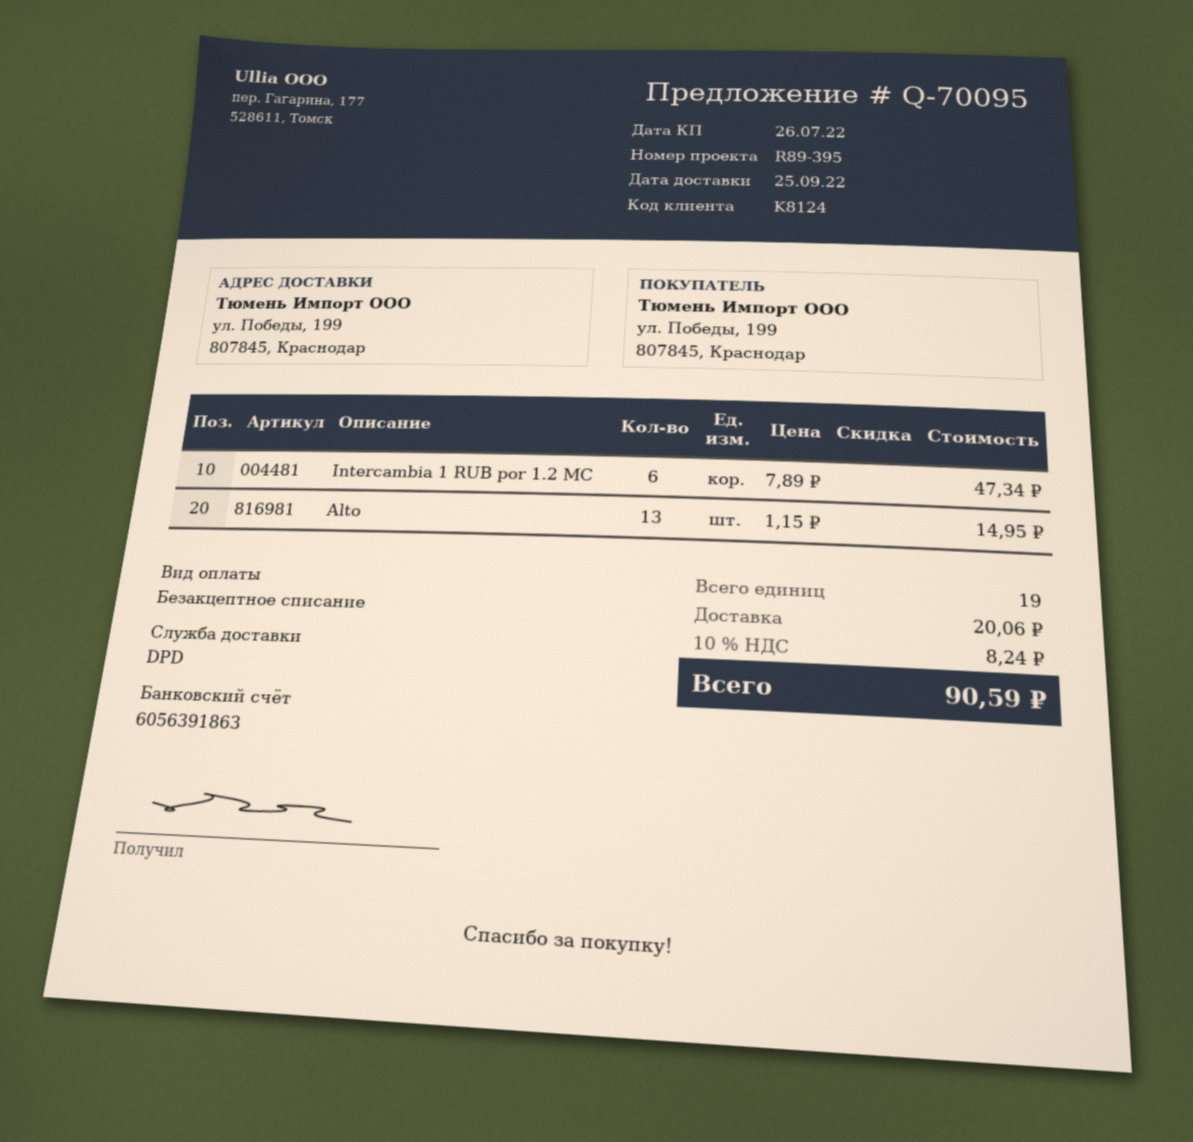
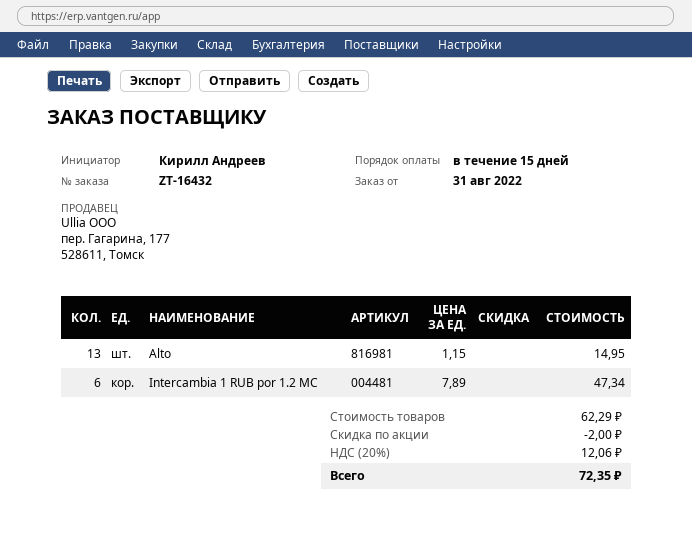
discount: none -> 2.00
shipping: 20.06 -> none
tax: 10% = 8.24 -> 20% = 12.06
total: 90.59 -> 72.35

